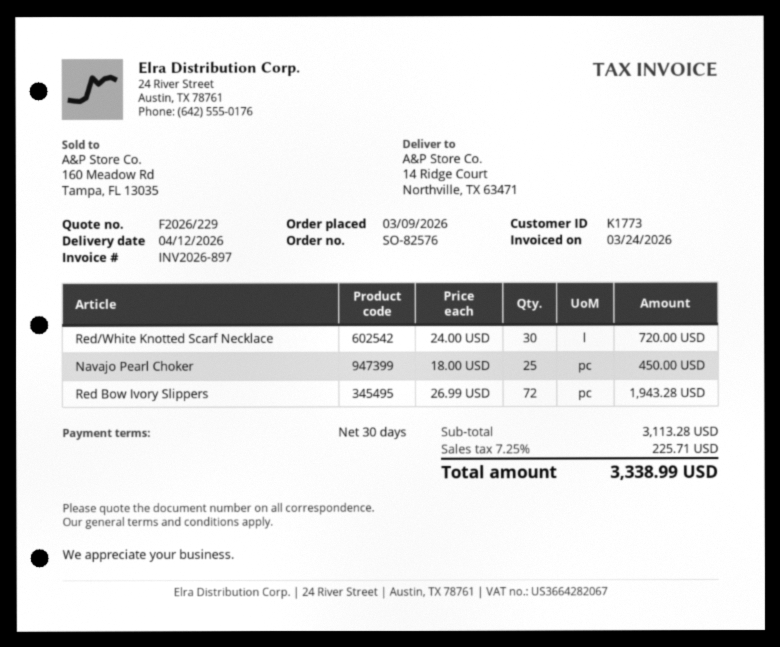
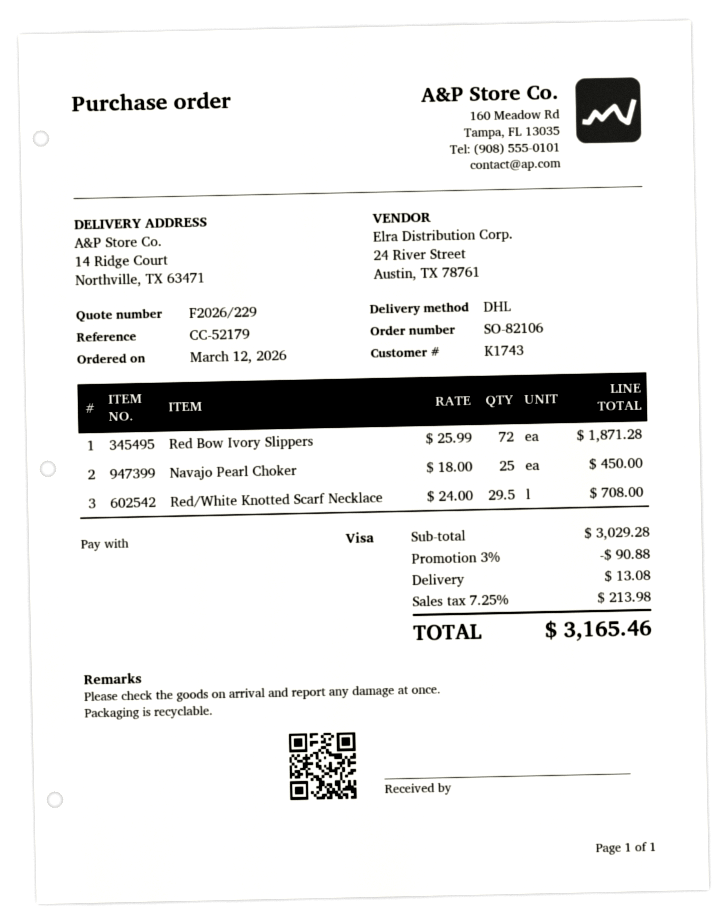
order number: SO-82576 -> SO-82106
order date: 2026-03-09 -> 2026-03-12
customer number: K1773 -> K1743
Red/White Knotted Scarf Necklace: 30 x 24.00 = 720.00 -> 29.5 x 24.00 = 708.00
Red Bow Ivory Slippers: 72 x 26.99 = 1943.28 -> 72 x 25.99 = 1871.28
subtotal: 3113.28 -> 3029.28
discount: none -> 3% = 90.88
shipping: none -> 13.08
tax: 7.25% = 225.71 -> 7.25% = 213.98
total: 3338.99 -> 3165.46

